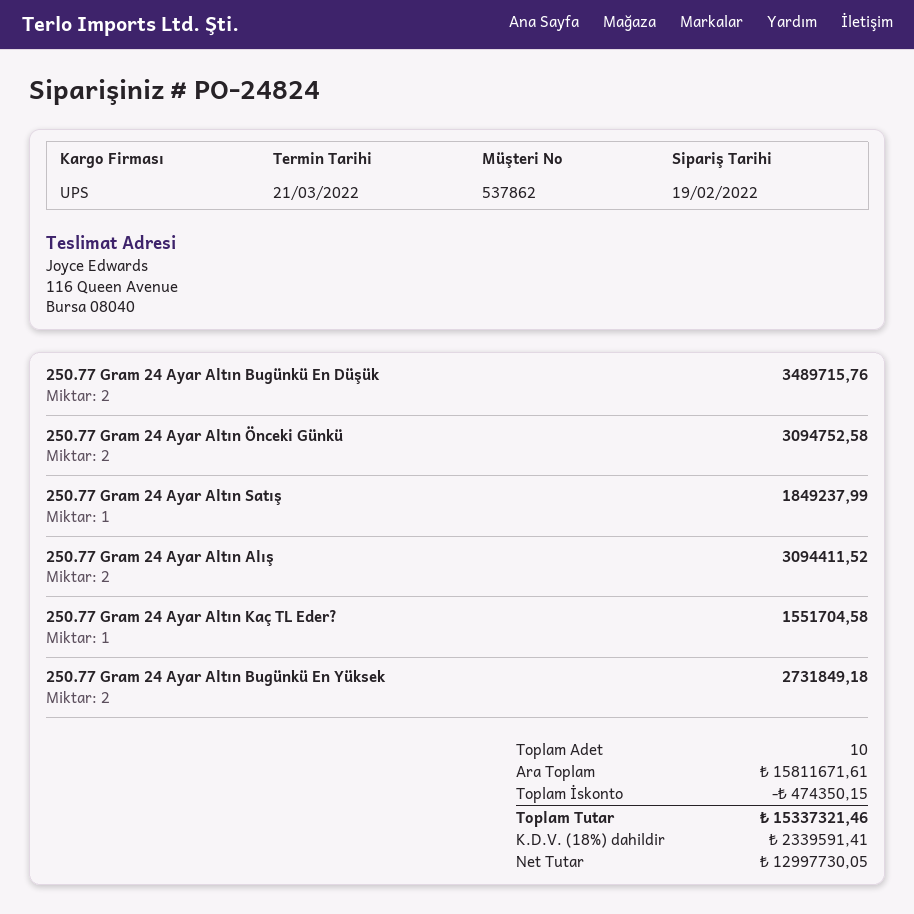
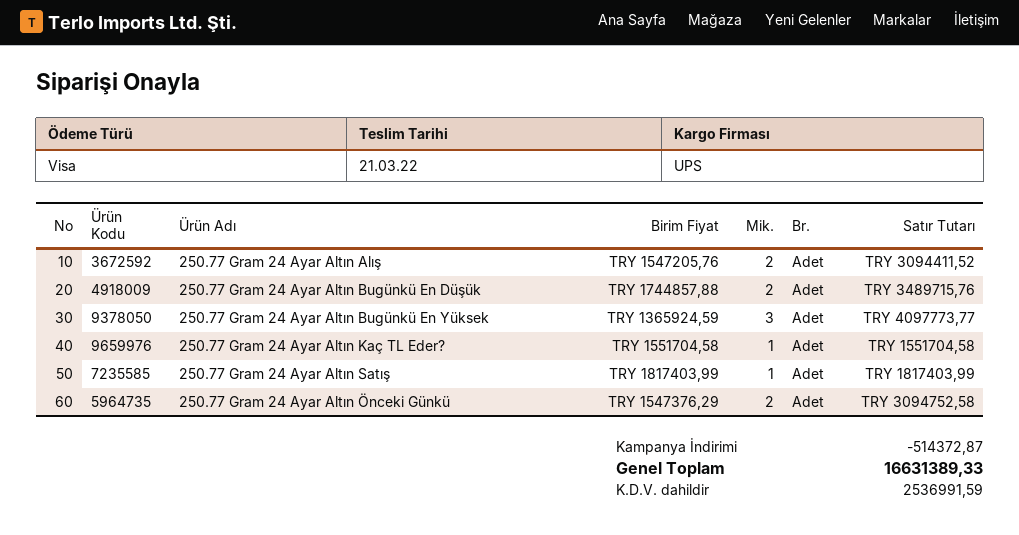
250.77 Gram 24 Ayar Altın Satış: 1 for 1849237.99 -> 1 for 1817403.99
250.77 Gram 24 Ayar Altın Bugünkü En Yüksek: 2 for 2731849.18 -> 3 for 4097773.77
discount: 474350.15 -> 514372.87
tax: 2339591.41 -> 2536991.59
total: 15337321.46 -> 16631389.33

